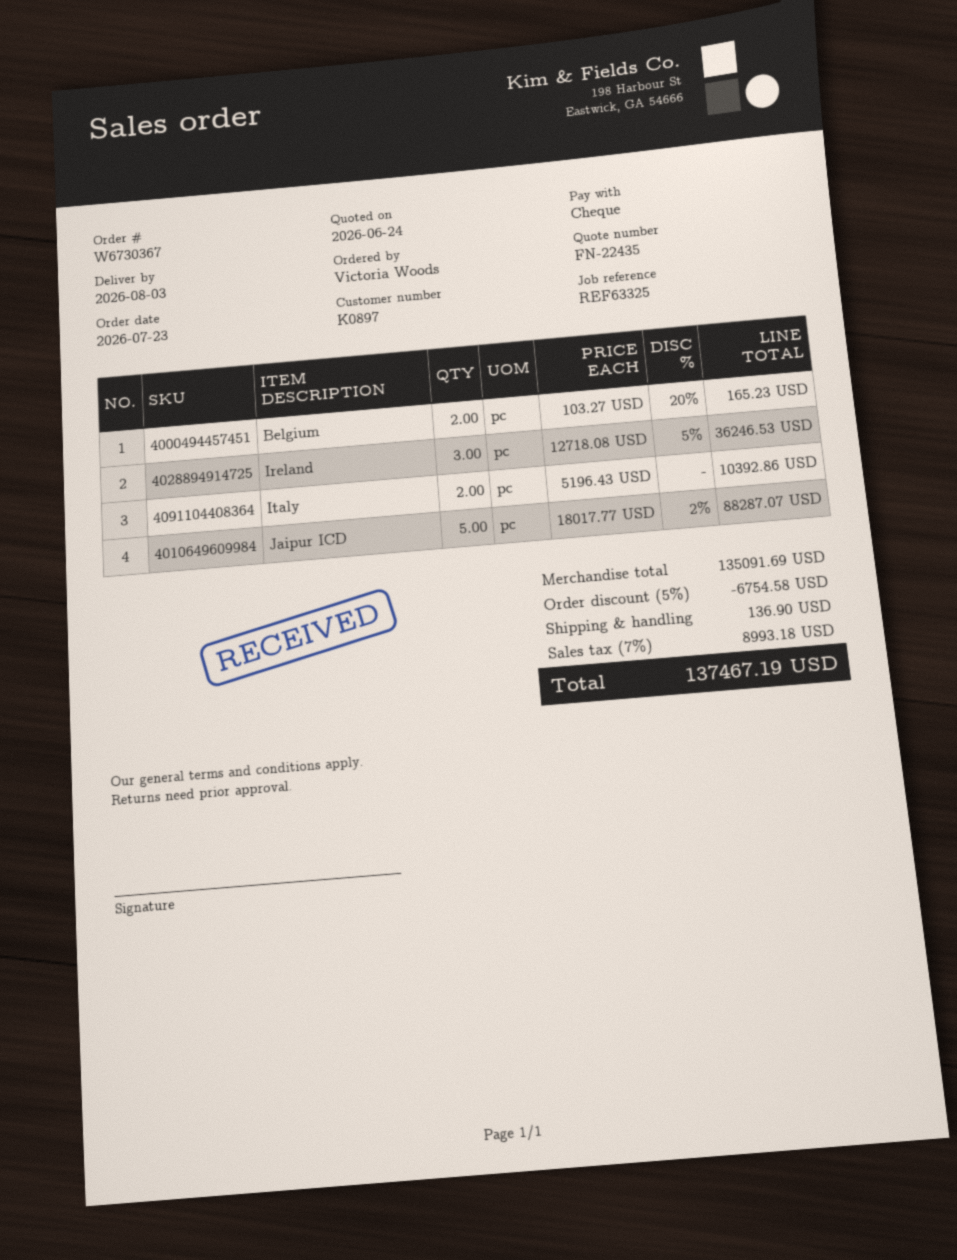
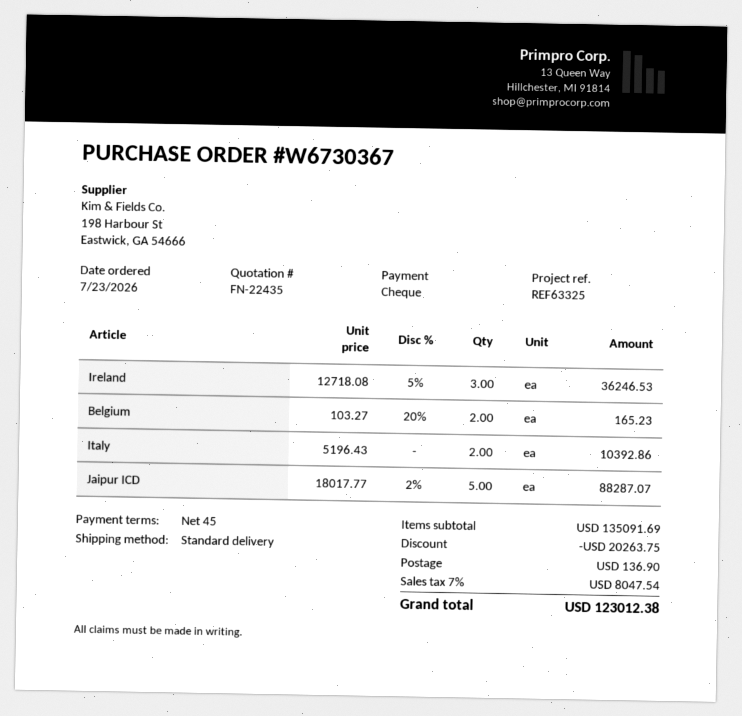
discount: 6754.58 -> 20263.75
tax: 7% = 8993.18 -> 7% = 8047.54
total: 137467.19 -> 123012.38

